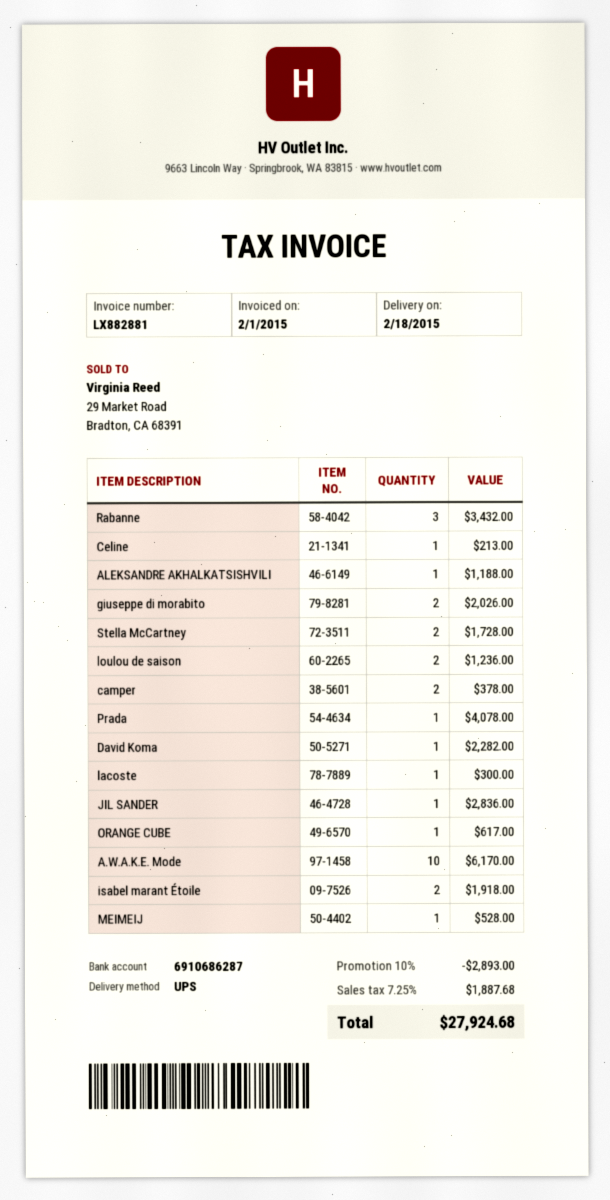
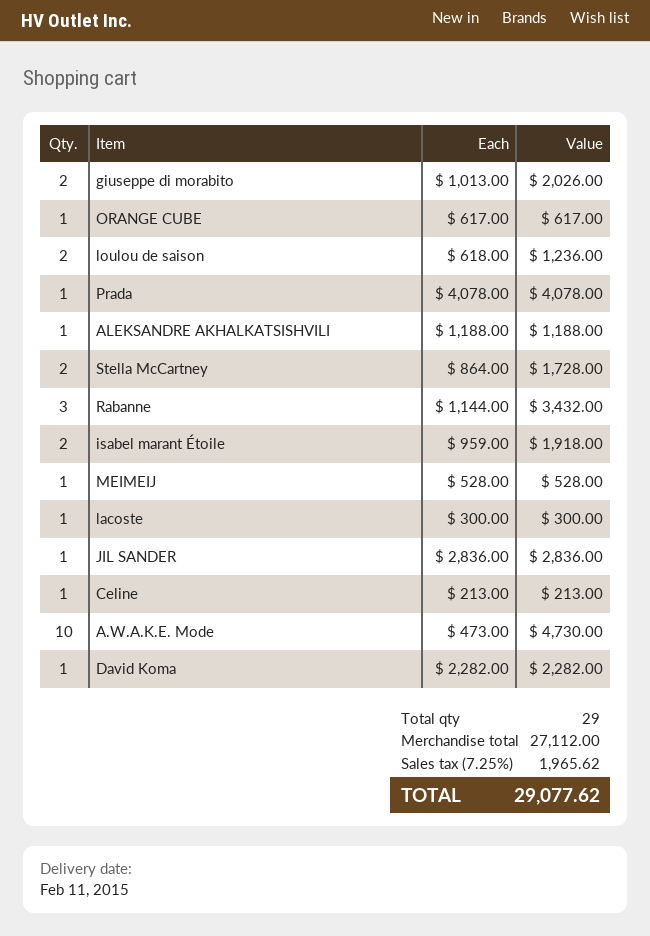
delivery date: 2015-02-18 -> 2015-02-11
camper: 2 for 378.00 -> none
A.W.A.K.E. Mode: 10 for 6170.00 -> 10 for 4730.00
discount: 10% = 2893.00 -> none
tax: 7.25% = 1887.68 -> 7.25% = 1965.62
total: 27924.68 -> 29077.62

